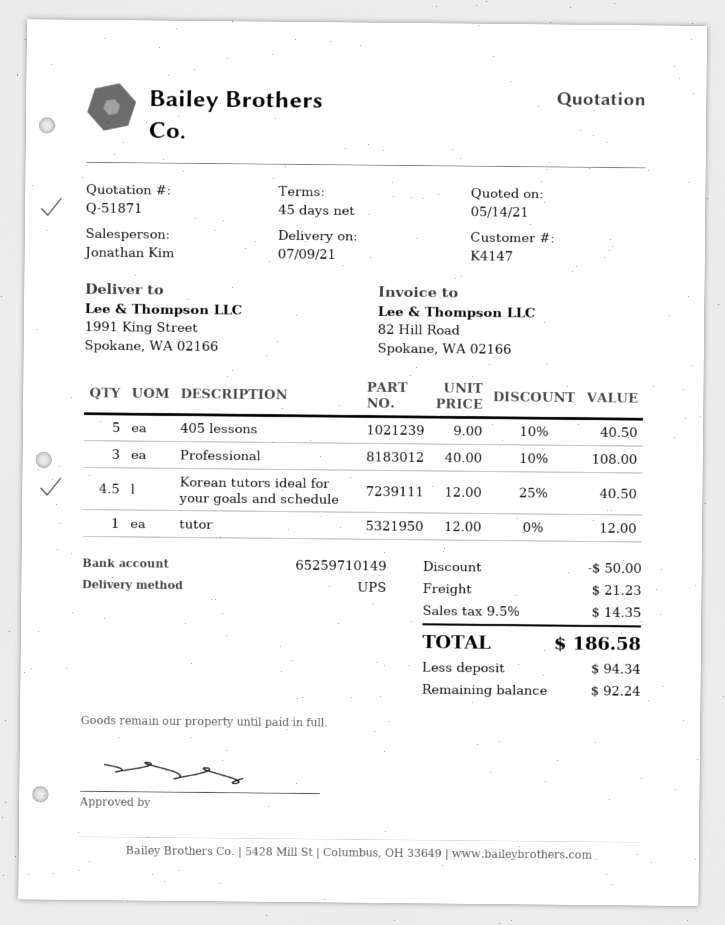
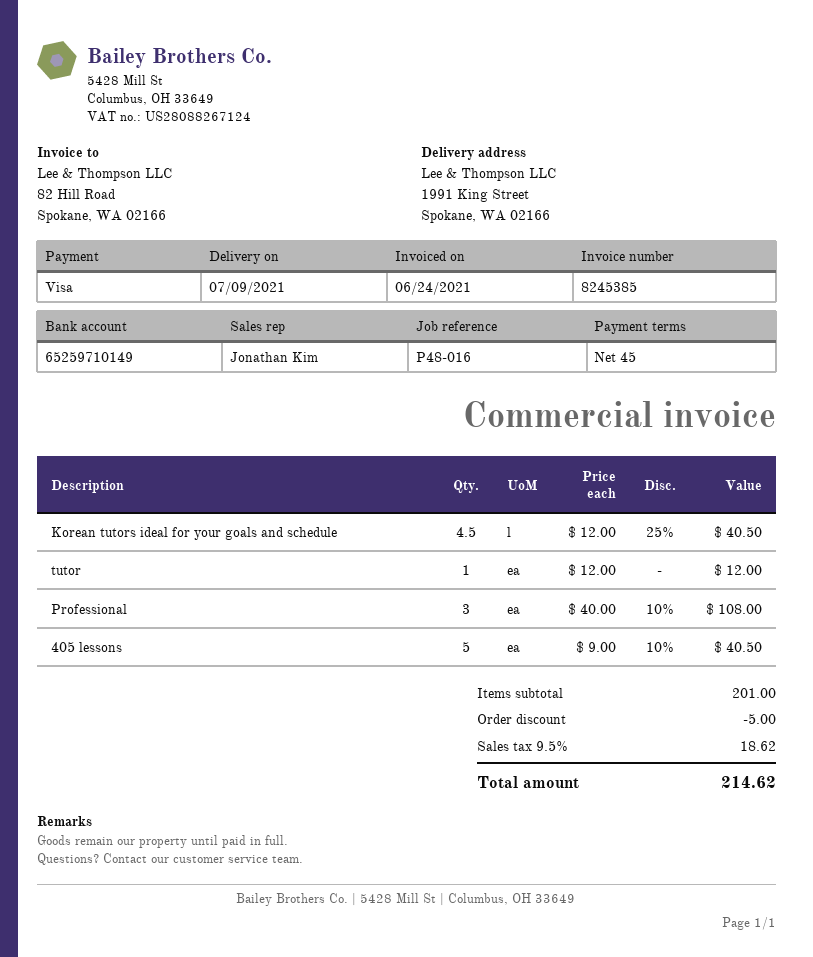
discount: 50.00 -> 5.00
shipping: 21.23 -> none
tax: 9.5% = 14.35 -> 9.5% = 18.62
total: 186.58 -> 214.62

